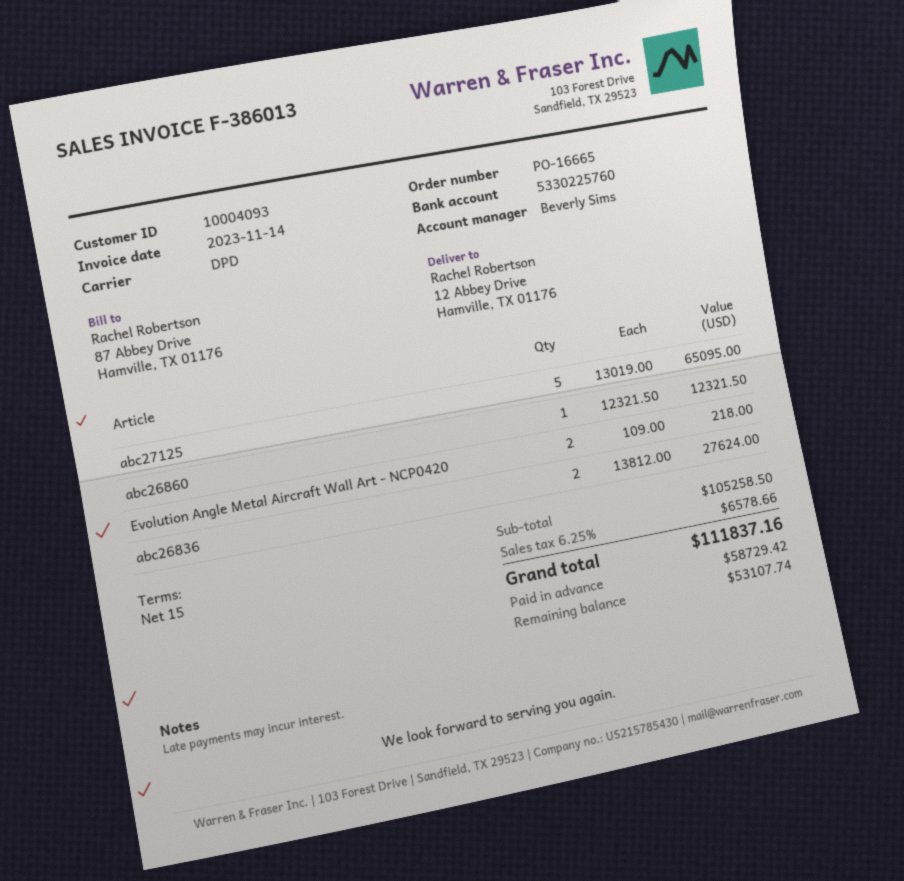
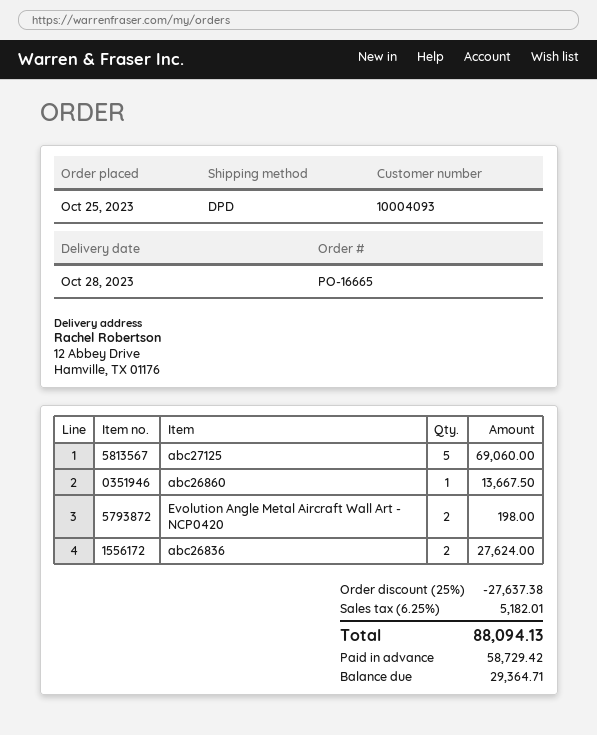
abc27125: 5 for 65095.00 -> 5 for 69060.00
abc26860: 1 for 12321.50 -> 1 for 13667.50
Evolution Angle Metal Aircraft Wall Art - NCP0420: 2 for 218.00 -> 2 for 198.00
discount: none -> 25% = 27637.38
tax: 6.25% = 6578.66 -> 6.25% = 5182.01
total: 111837.16 -> 88094.13
balance: 53107.74 -> 29364.71

